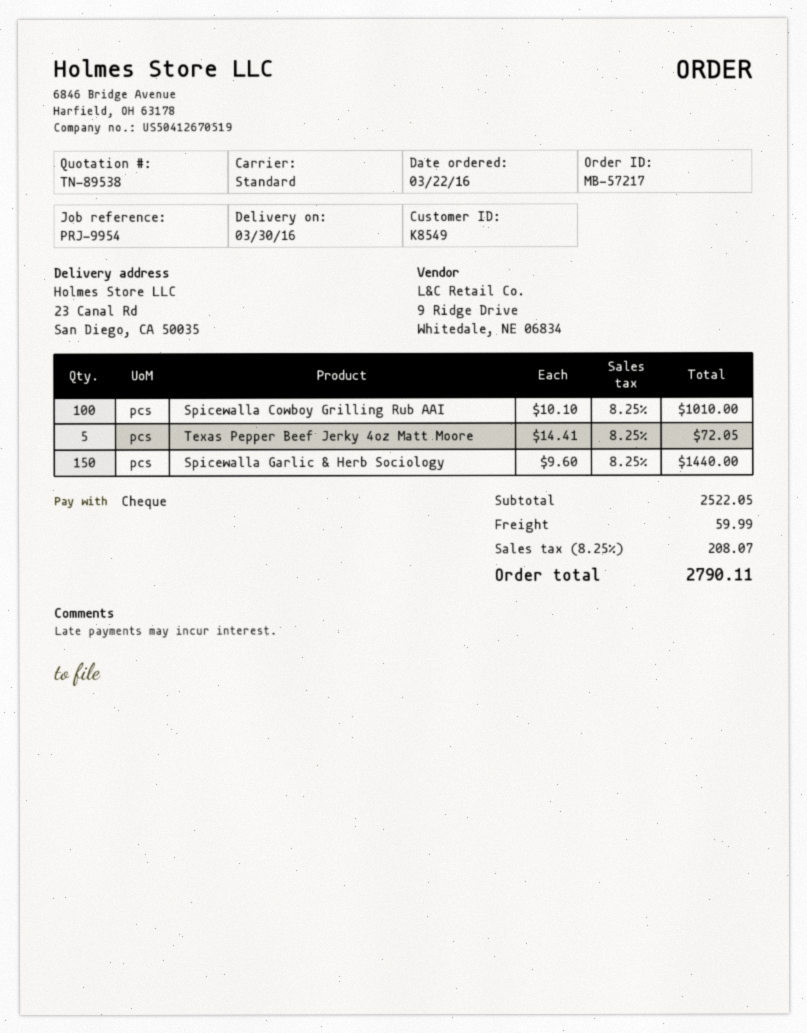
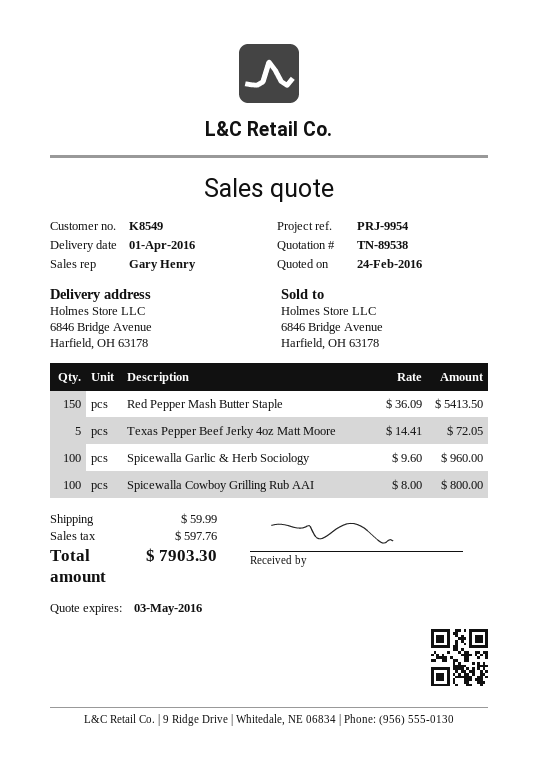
delivery date: 2016-03-30 -> 2016-04-01
ship to: 23 Canal Rd, San Diego, CA 50035 -> 6846 Bridge Avenue, Harfield, OH 63178
Spicewalla Cowboy Grilling Rub AAI: 100 x 10.10 = 1010.00 -> 100 x 8.00 = 800.00
Spicewalla Garlic & Herb Sociology: 150 x 9.60 = 1440.00 -> 100 x 9.60 = 960.00
Red Pepper Mash Butter Staple: none -> 150 x 36.09 = 5413.50
tax: 208.07 -> 597.76
total: 2790.11 -> 7903.30

